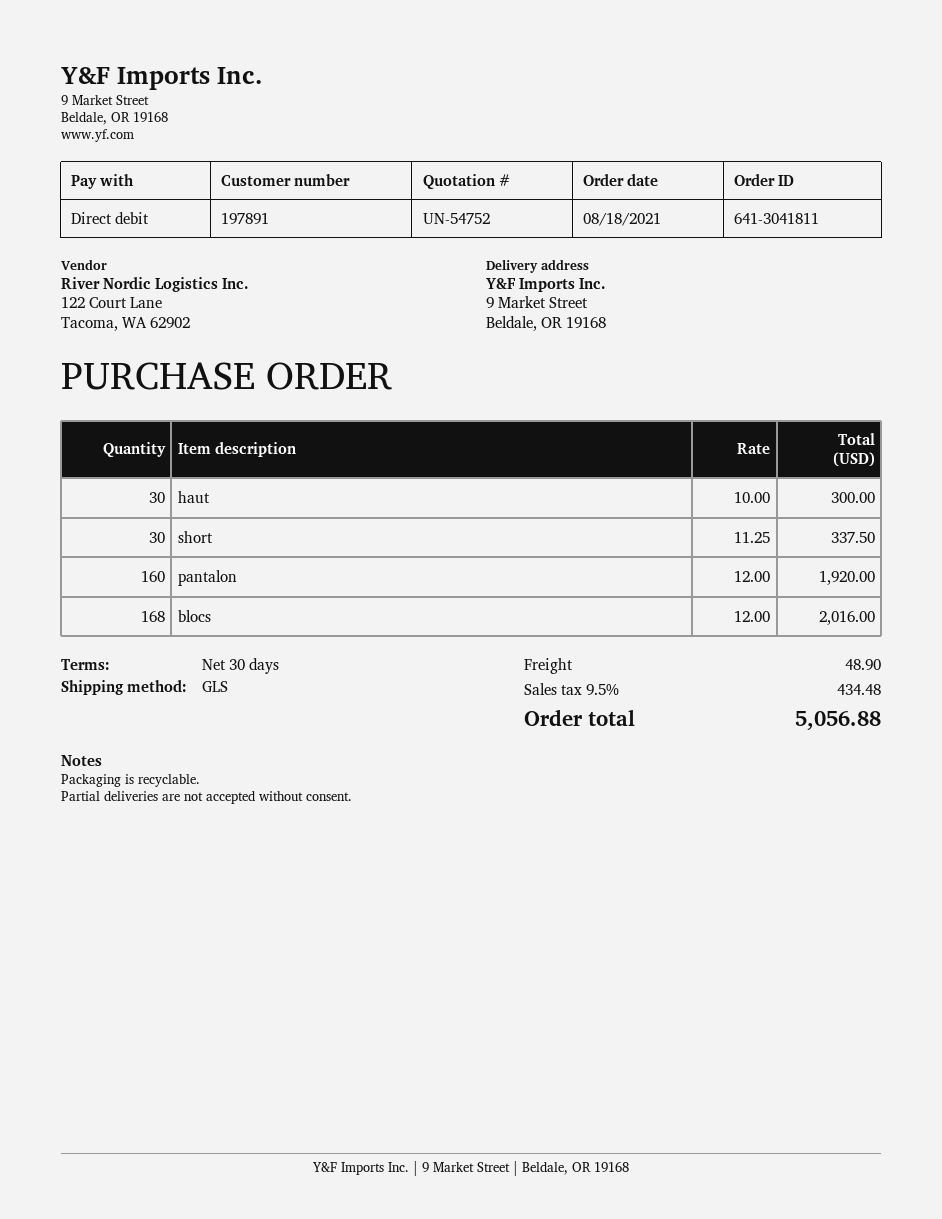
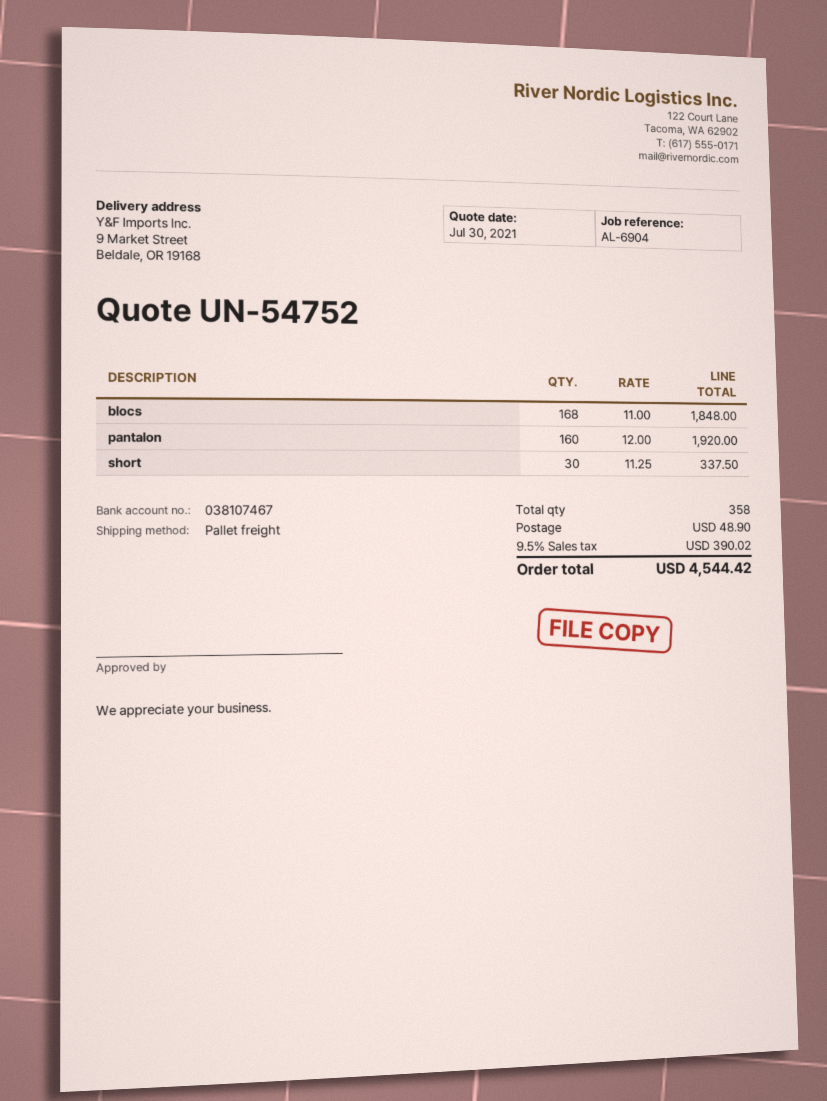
shipping method: GLS -> pallet freight
haut: 30 x 10.00 = 300.00 -> none
blocs: 168 x 12.00 = 2016.00 -> 168 x 11.00 = 1848.00
tax: 9.5% = 434.48 -> 9.5% = 390.02
total: 5056.88 -> 4544.42

